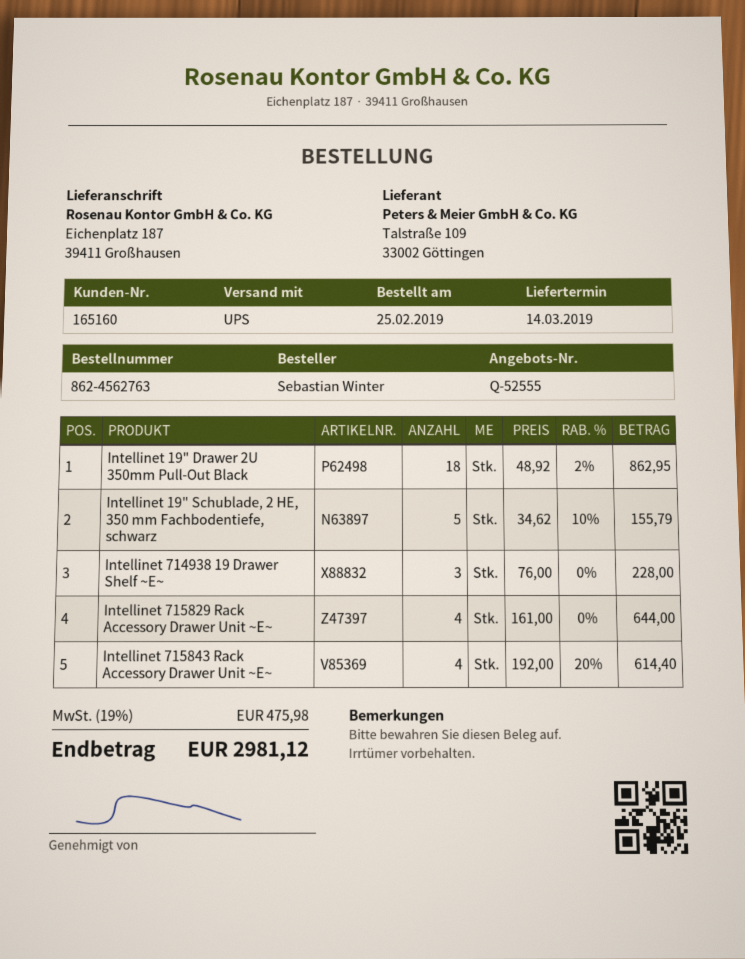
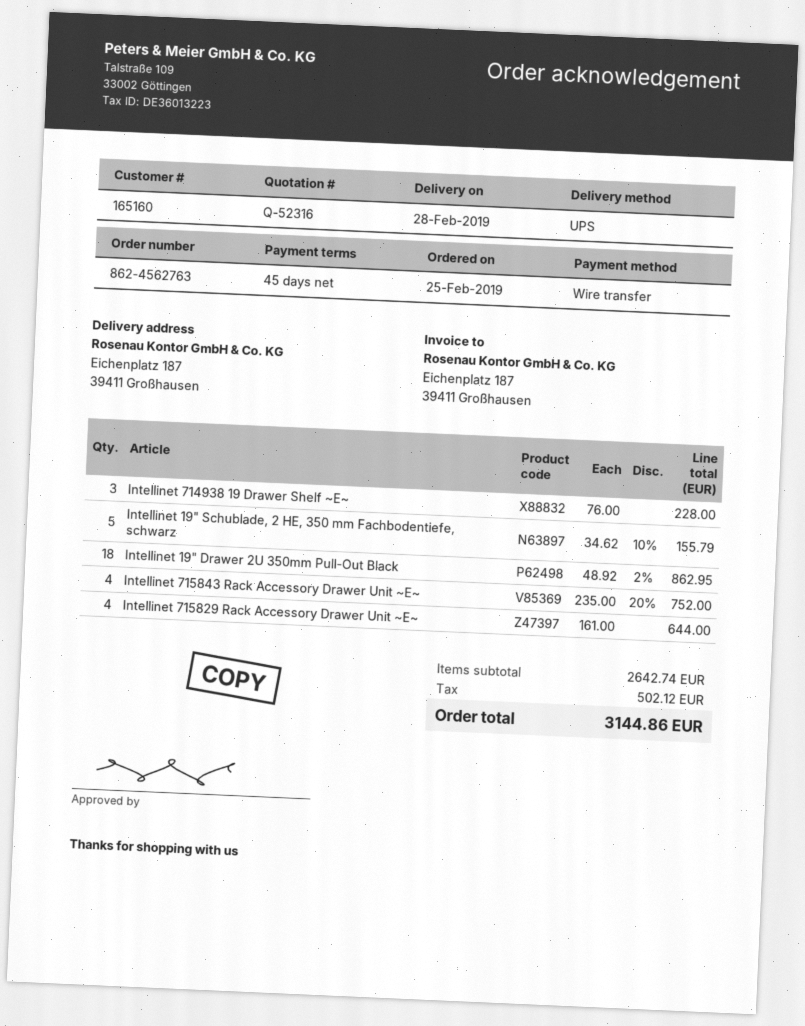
quote number: Q-52555 -> Q-52316
delivery date: 2019-03-14 -> 2019-02-28
Intellinet 715843 Rack Accessory Drawer Unit ~E~: 4 x 192.00 - 20% = 614.40 -> 4 x 235.00 - 20% = 752.00
tax: 475.98 -> 502.12
total: 2981.12 -> 3144.86

